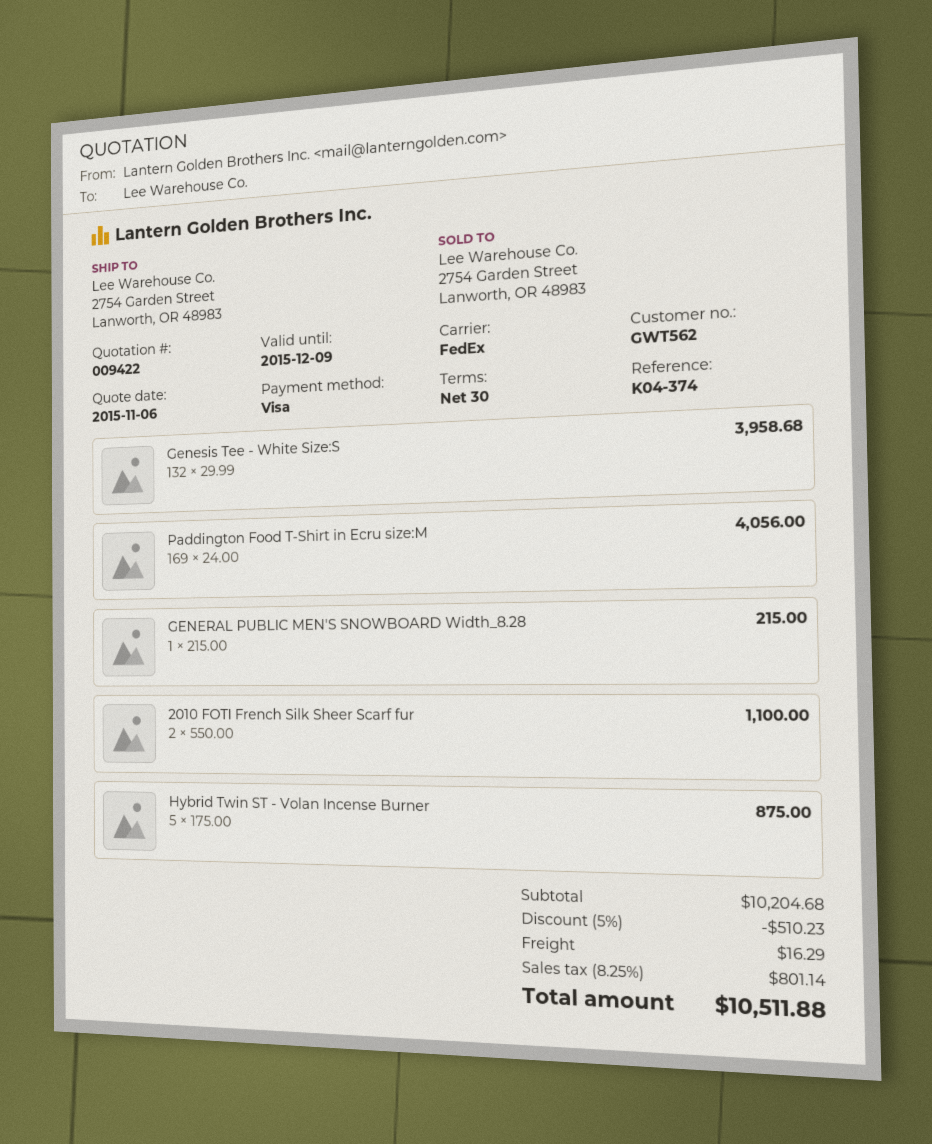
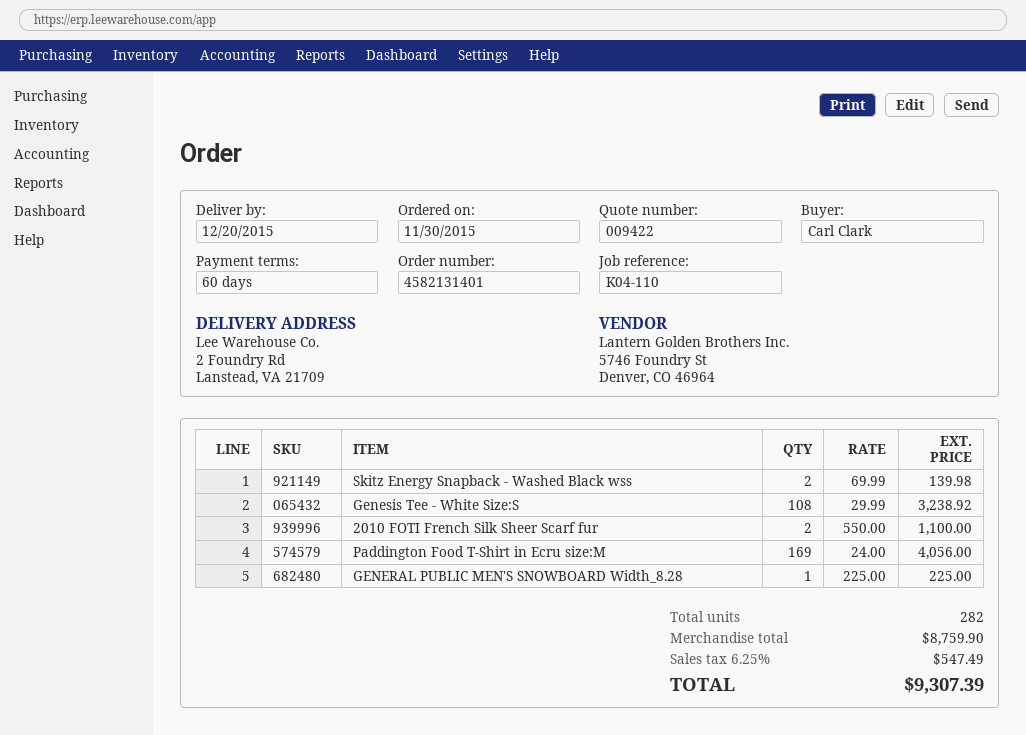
payment terms: 30 days -> 60 days
reference: K04-374 -> K04-110
ship to: 2754 Garden Street, Lanworth, OR 48983 -> 2 Foundry Rd, Lanstead, VA 21709
Genesis Tee - White Size:S: 132 x 29.99 = 3958.68 -> 108 x 29.99 = 3238.92
GENERAL PUBLIC MEN'S SNOWBOARD Width_8.28: 1 x 215.00 = 215.00 -> 1 x 225.00 = 225.00
Hybrid Twin ST - Volan Incense Burner: 5 x 175.00 = 875.00 -> none
Skitz Energy Snapback - Washed Black wss: none -> 2 x 69.99 = 139.98
subtotal: 10204.68 -> 8759.90
discount: 5% = 510.23 -> none
shipping: 16.29 -> none
tax: 8.25% = 801.14 -> 6.25% = 547.49
total: 10511.88 -> 9307.39

